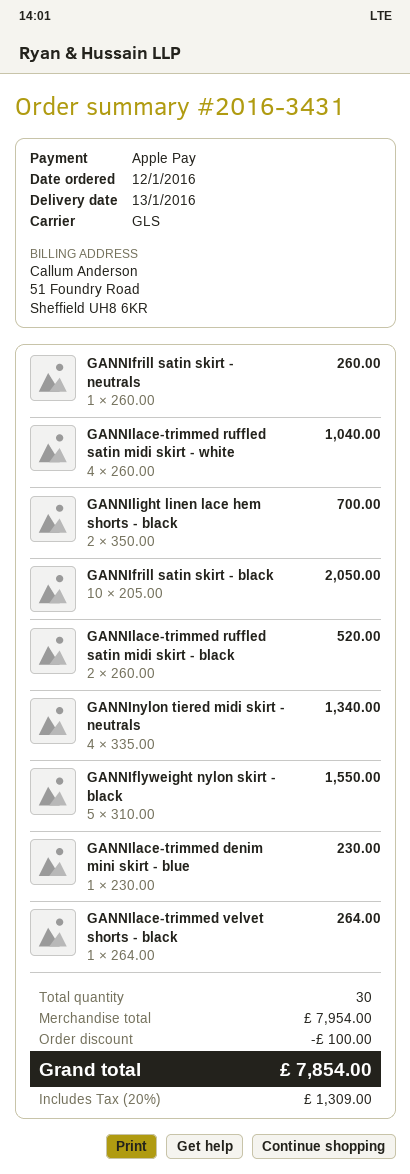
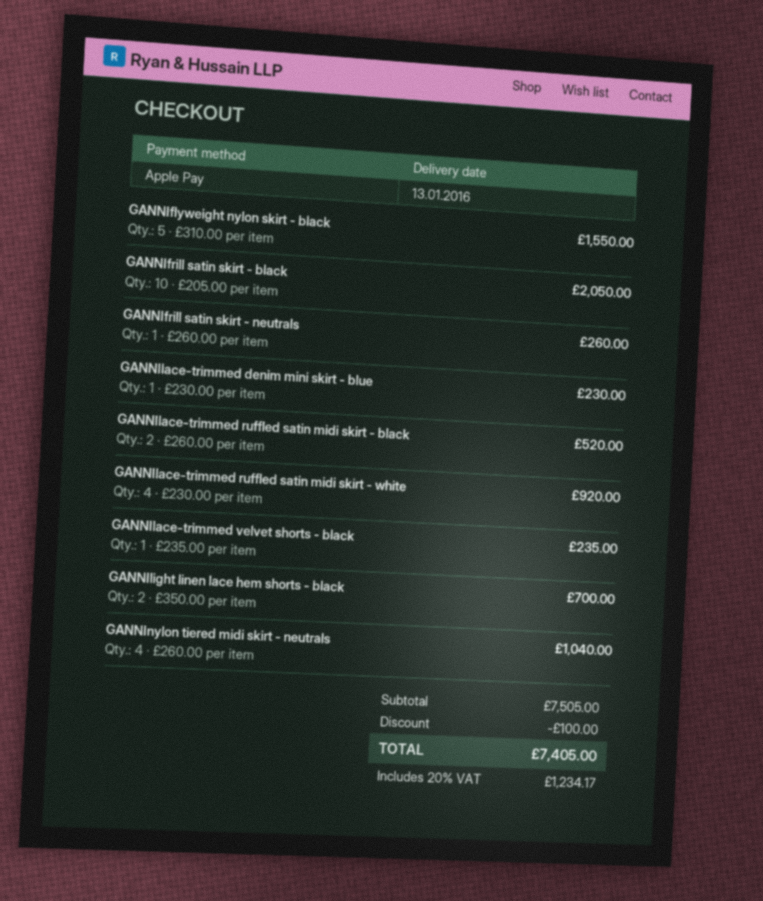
GANNIlace-trimmed ruffled satin midi skirt - white: 4 x 260.00 = 1040.00 -> 4 x 230.00 = 920.00
GANNInylon tiered midi skirt - neutrals: 4 x 335.00 = 1340.00 -> 4 x 260.00 = 1040.00
GANNIlace-trimmed velvet shorts - black: 1 x 264.00 = 264.00 -> 1 x 235.00 = 235.00
subtotal: 7954.00 -> 7505.00
tax: 20% = 1309.00 -> 20% = 1234.17
total: 7854.00 -> 7405.00

